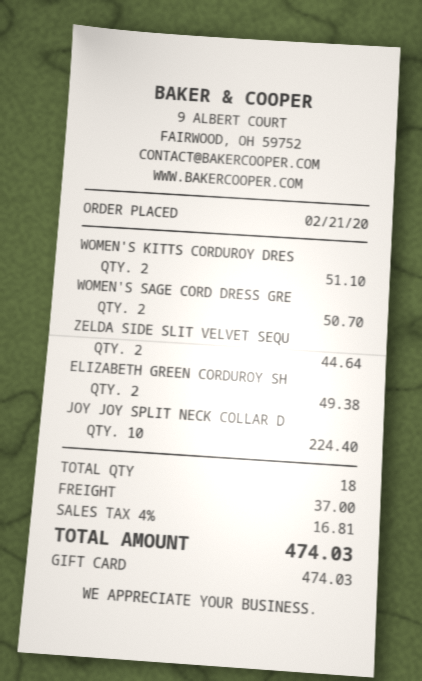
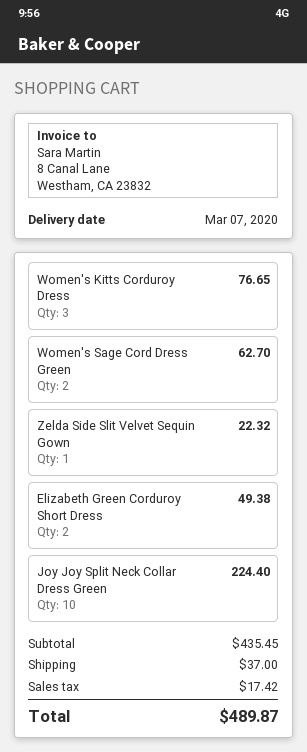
WOMEN'S KITTS CORDUROY DRES: 2 for 51.10 -> 3 for 76.65
WOMEN'S SAGE CORD DRESS GRE: 2 for 50.70 -> 2 for 62.70
ZELDA SIDE SLIT VELVET SEQU: 2 for 44.64 -> 1 for 22.32
tax: 16.81 -> 17.42
total: 474.03 -> 489.87

